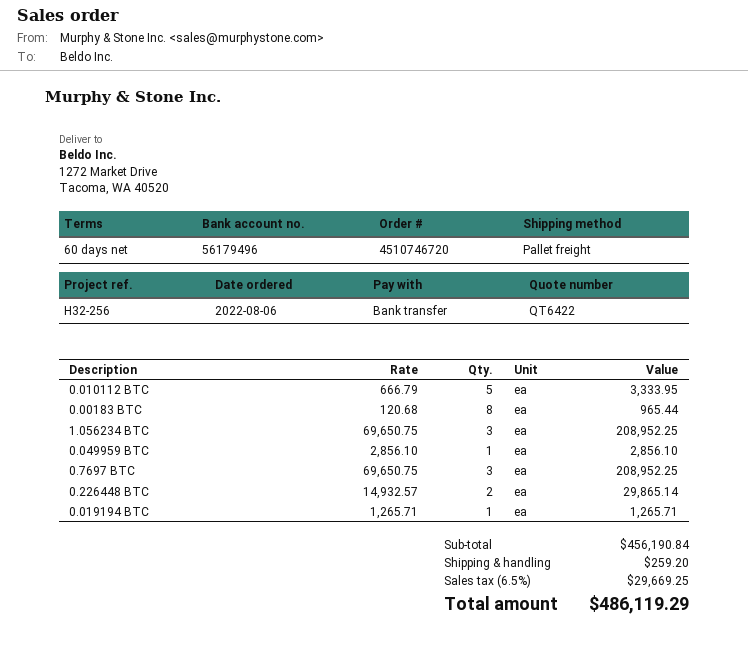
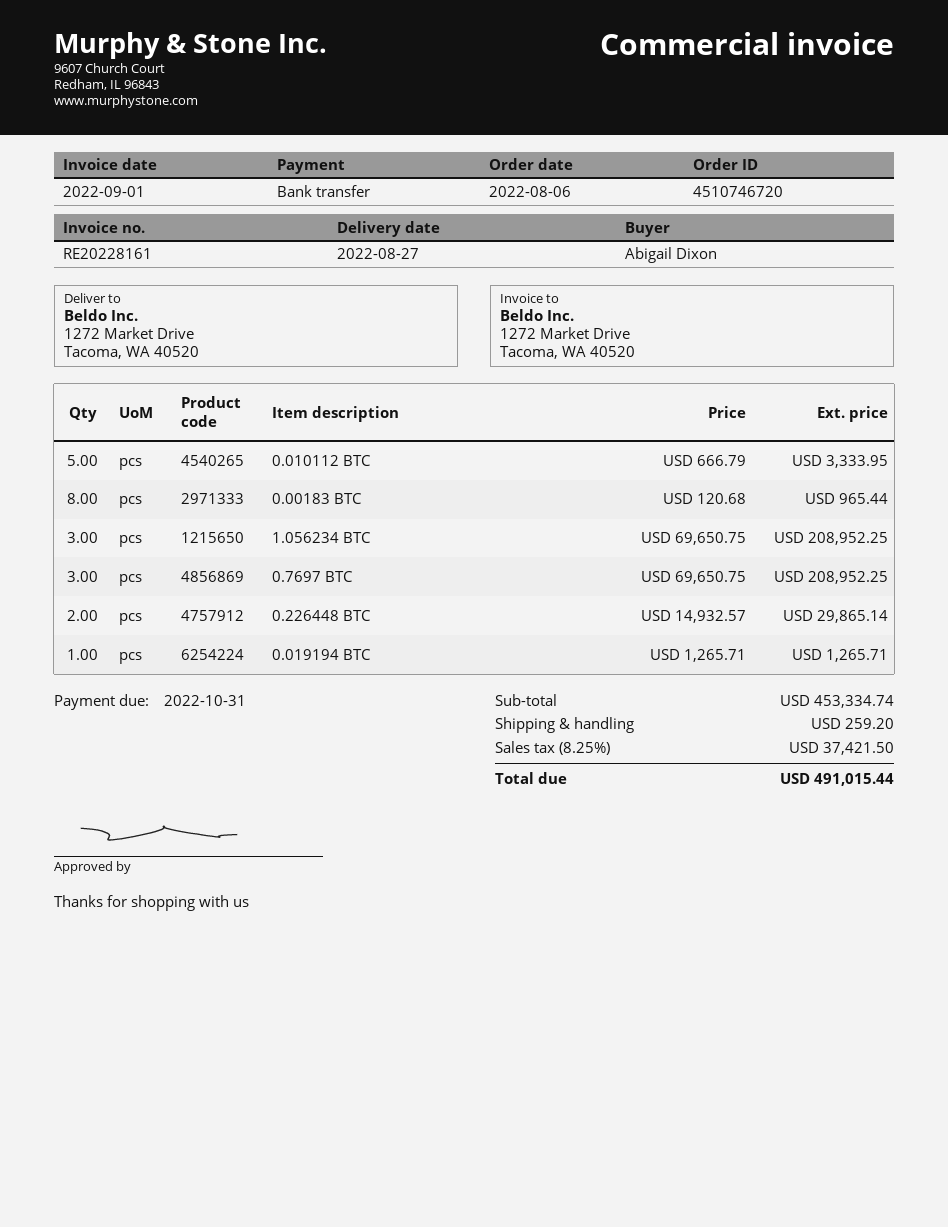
0.049959 BTC: 1 x 2856.10 = 2856.10 -> none
subtotal: 456190.84 -> 453334.74
tax: 6.5% = 29669.25 -> 8.25% = 37421.50
total: 486119.29 -> 491015.44

